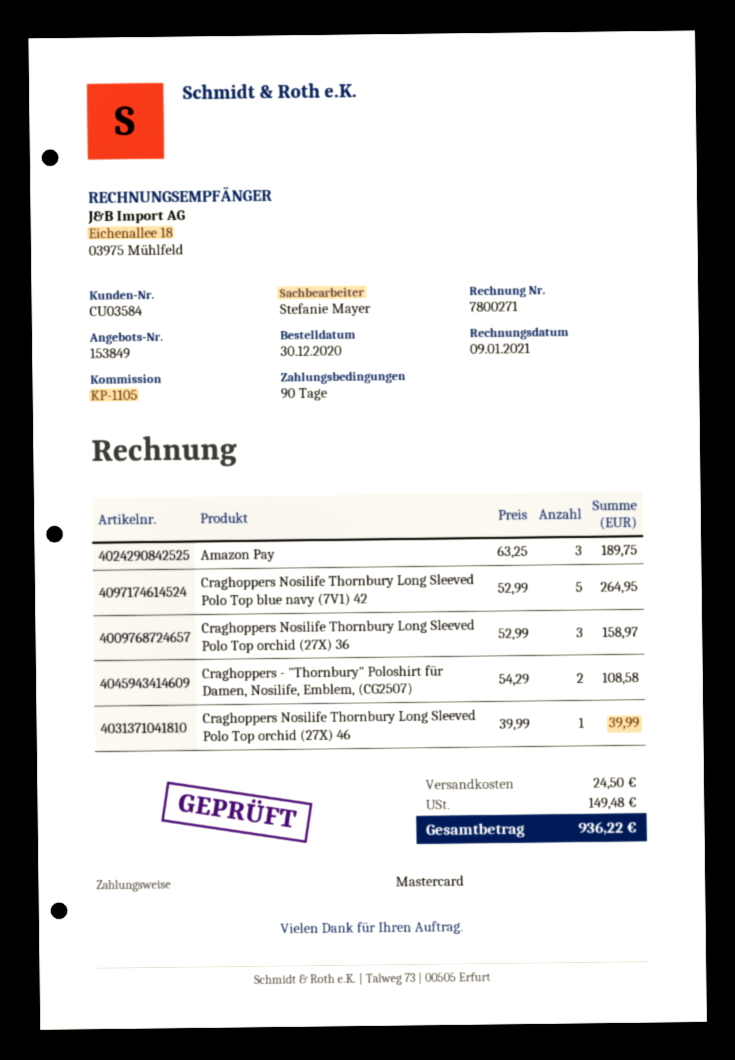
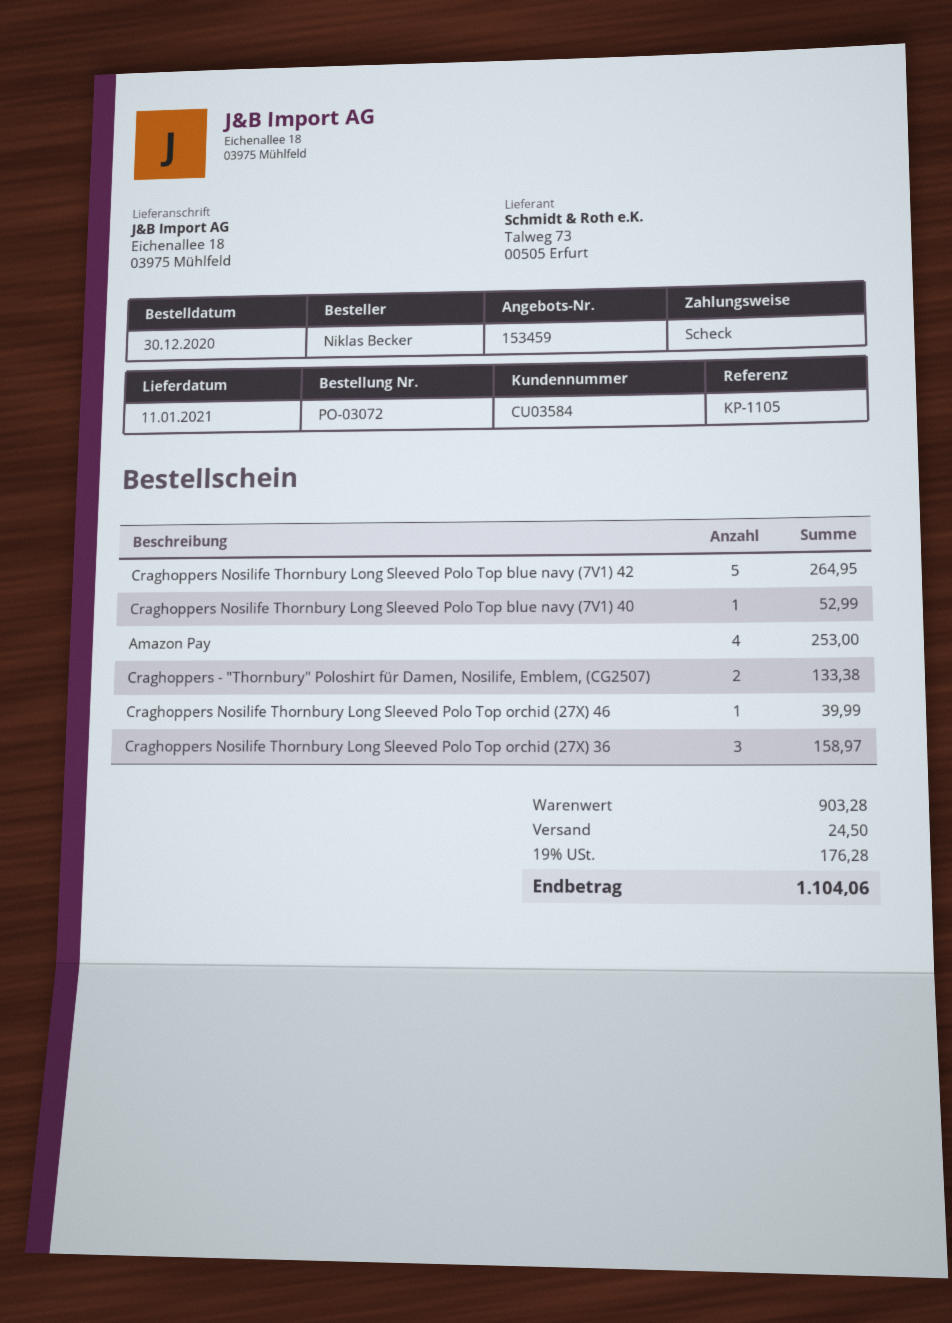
quote number: 153849 -> 153459
payment method: Mastercard -> cheque
Amazon Pay: 3 for 189.75 -> 4 for 253.00
Craghoppers - "Thornbury" Poloshirt für Damen, Nosilife, Emblem, (CG2507): 2 for 108.58 -> 2 for 133.38
Craghoppers Nosilife Thornbury Long Sleeved Polo Top blue navy (7V1) 40: none -> 1 for 52.99
tax: 149.48 -> 176.28
total: 936.22 -> 1104.06

